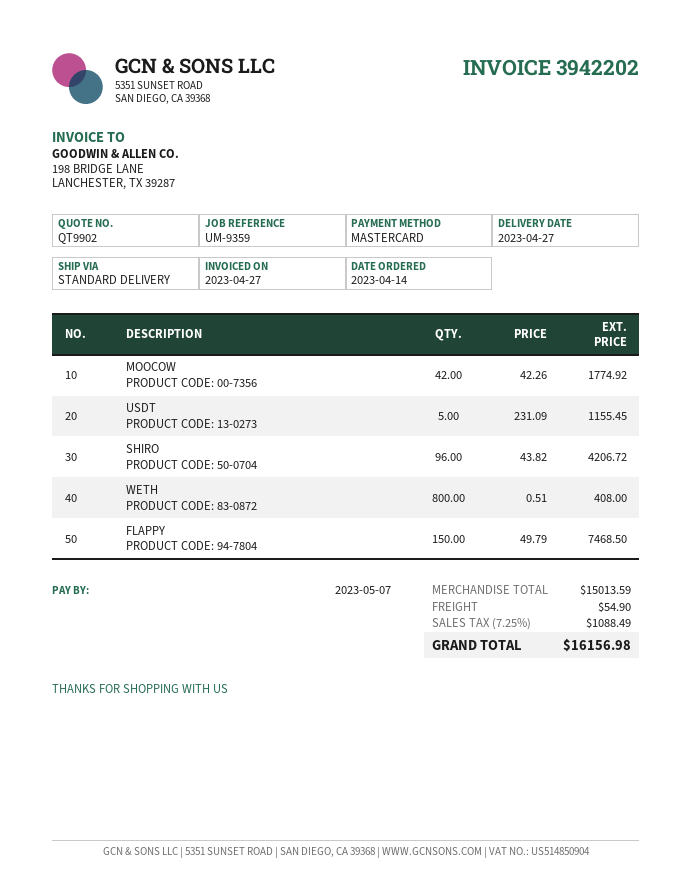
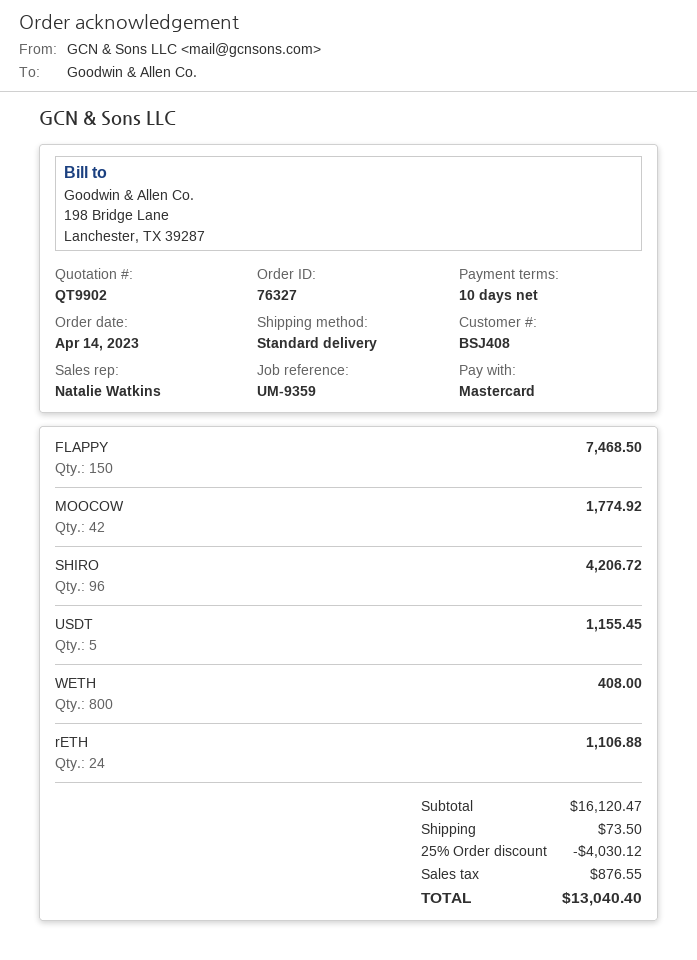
rETH: none -> 24 for 1106.88
subtotal: 15013.59 -> 16120.47
discount: none -> 25% = 4030.12
shipping: 54.90 -> 73.50
tax: 1088.49 -> 876.55
total: 16156.98 -> 13040.40

